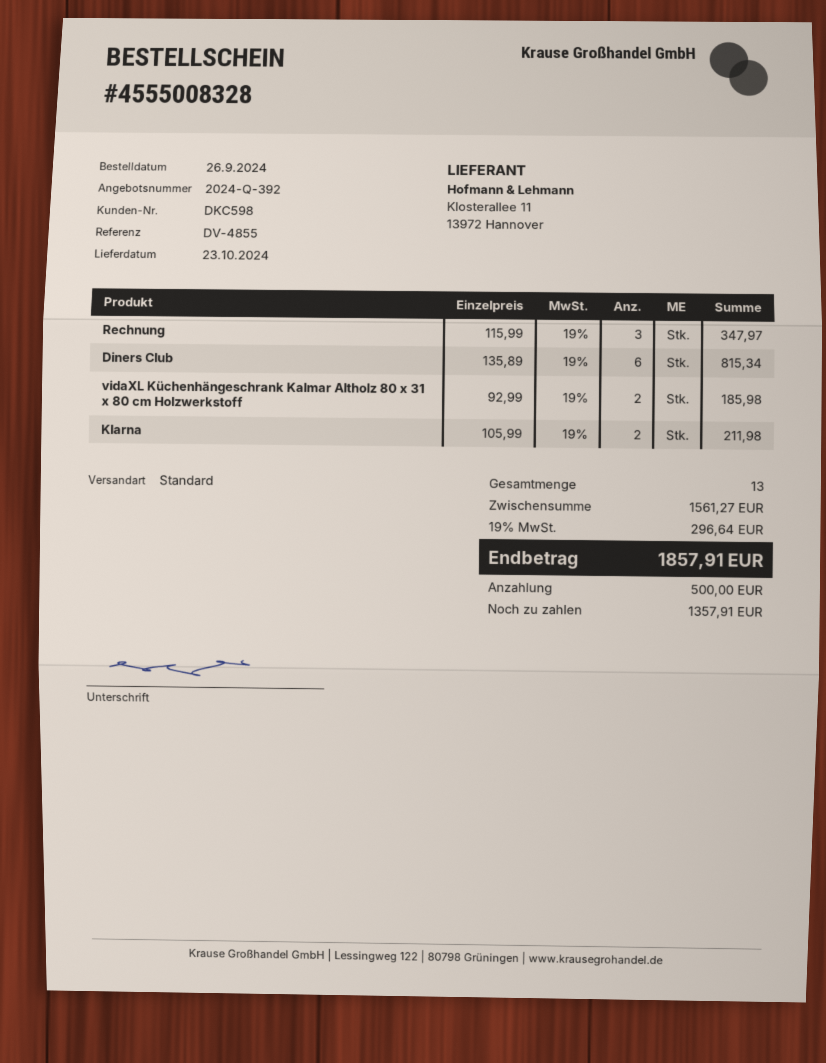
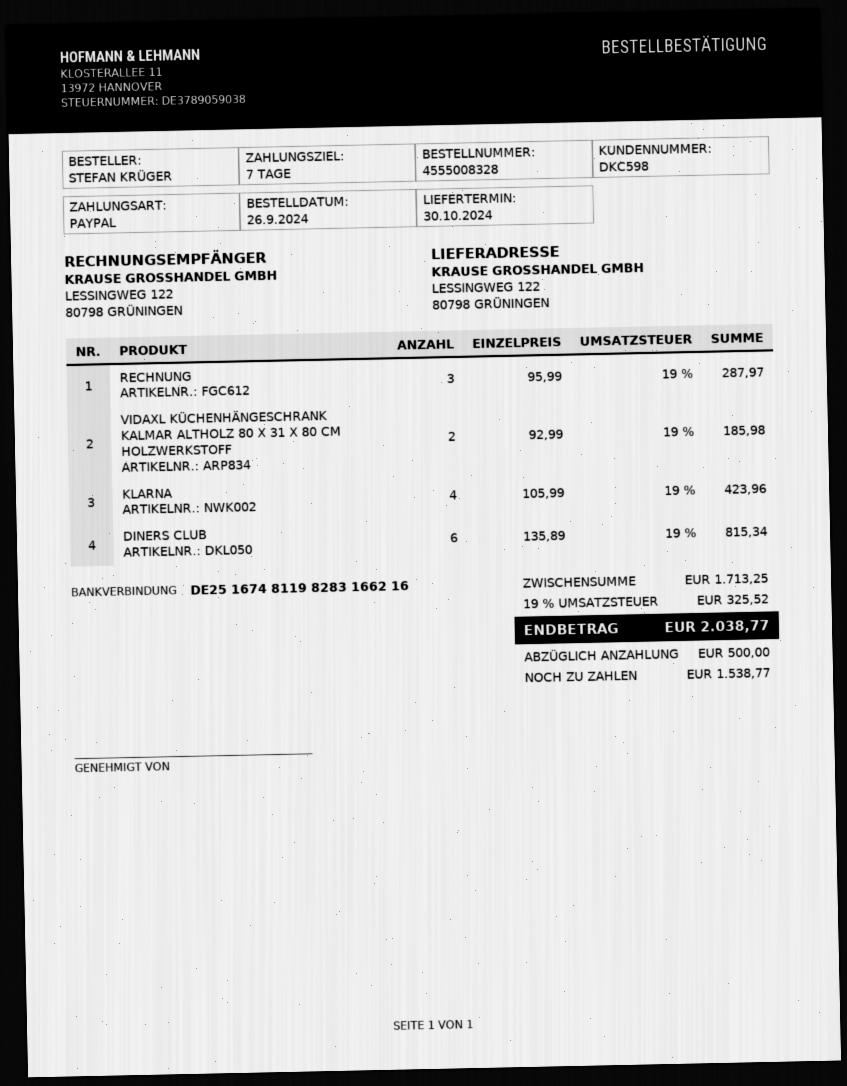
delivery date: 2024-10-23 -> 2024-10-30
Rechnung: 3 x 115.99 = 347.97 -> 3 x 95.99 = 287.97
Klarna: 2 x 105.99 = 211.98 -> 4 x 105.99 = 423.96
subtotal: 1561.27 -> 1713.25
tax: 19% = 296.64 -> 19% = 325.52
total: 1857.91 -> 2038.77
balance: 1357.91 -> 1538.77

